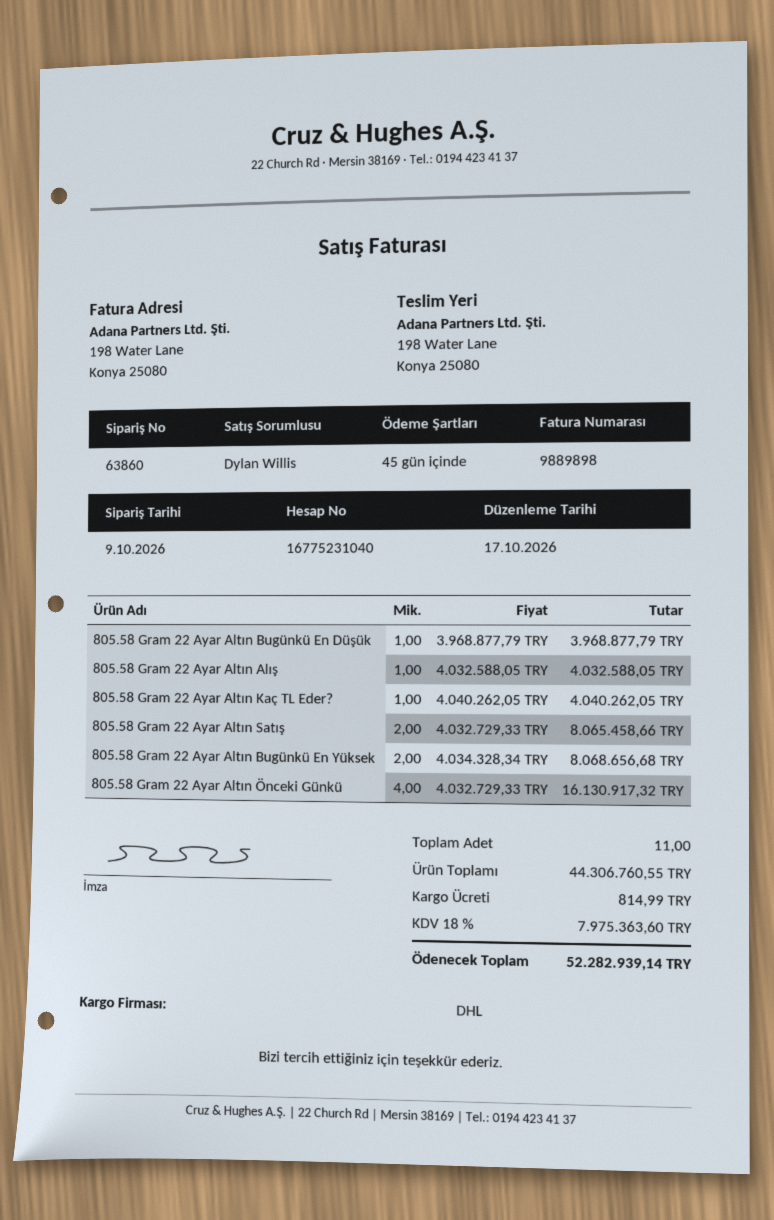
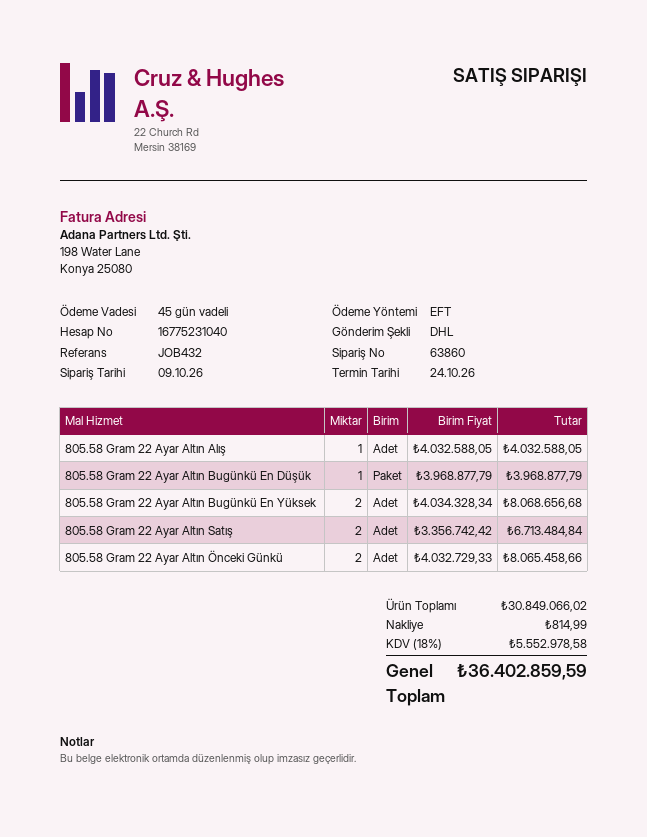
805.58 Gram 22 Ayar Altın Kaç TL Eder?: 1 x 4040262.05 = 4040262.05 -> none
805.58 Gram 22 Ayar Altın Satış: 2 x 4032729.33 = 8065458.66 -> 2 x 3356742.42 = 6713484.84
805.58 Gram 22 Ayar Altın Önceki Günkü: 4 x 4032729.33 = 16130917.32 -> 2 x 4032729.33 = 8065458.66
subtotal: 44306760.55 -> 30849066.02
tax: 18% = 7975363.60 -> 18% = 5552978.58
total: 52282939.14 -> 36402859.59

